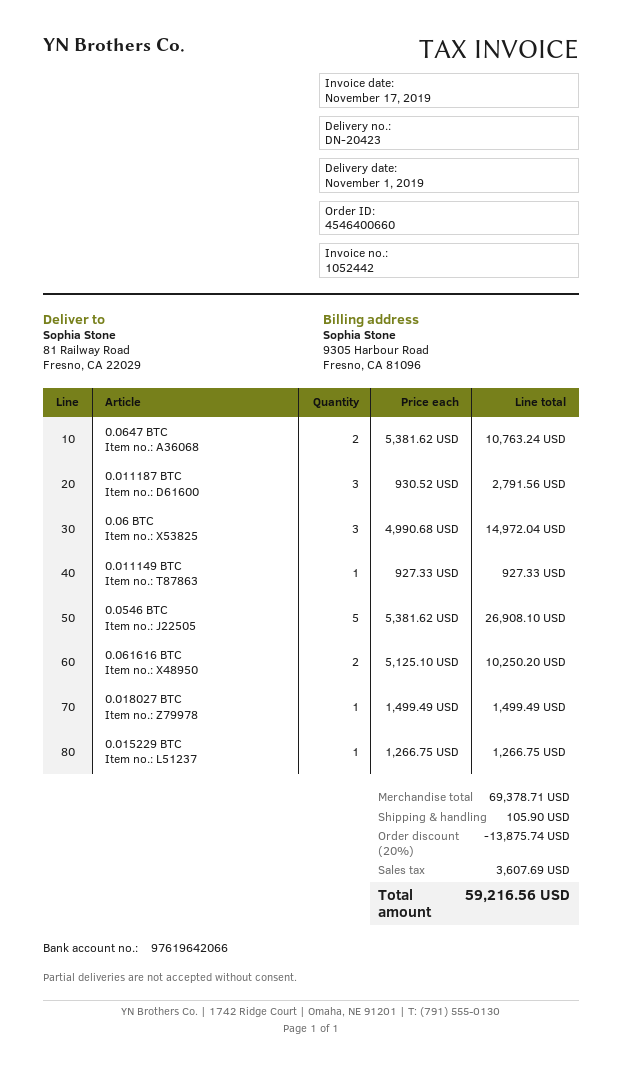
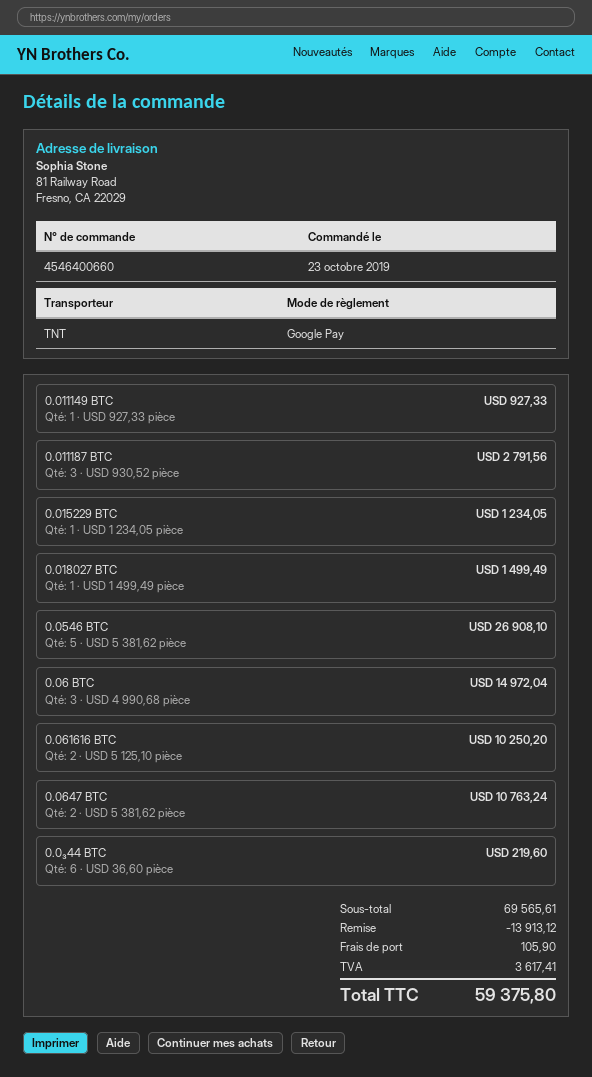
0.015229 BTC: 1 x 1266.75 = 1266.75 -> 1 x 1234.05 = 1234.05
0.0₃44 BTC: none -> 6 x 36.60 = 219.60
subtotal: 69378.71 -> 69565.61
discount: 13875.74 -> 13913.12
tax: 3607.69 -> 3617.41
total: 59216.56 -> 59375.80

